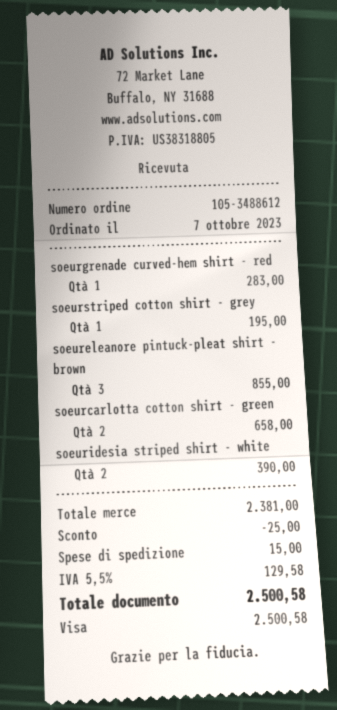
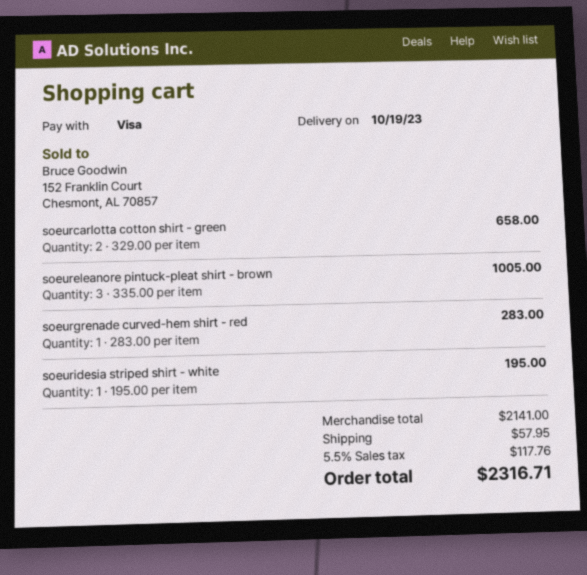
soeurstriped cotton shirt - grey: 1 for 195.00 -> none
soeureleanore pintuck-pleat shirt - brown: 3 for 855.00 -> 3 for 1005.00
soeuridesia striped shirt - white: 2 for 390.00 -> 1 for 195.00
subtotal: 2381.00 -> 2141.00
discount: 25.00 -> none
shipping: 15.00 -> 57.95
tax: 5.5% = 129.58 -> 5.5% = 117.76
total: 2500.58 -> 2316.71

